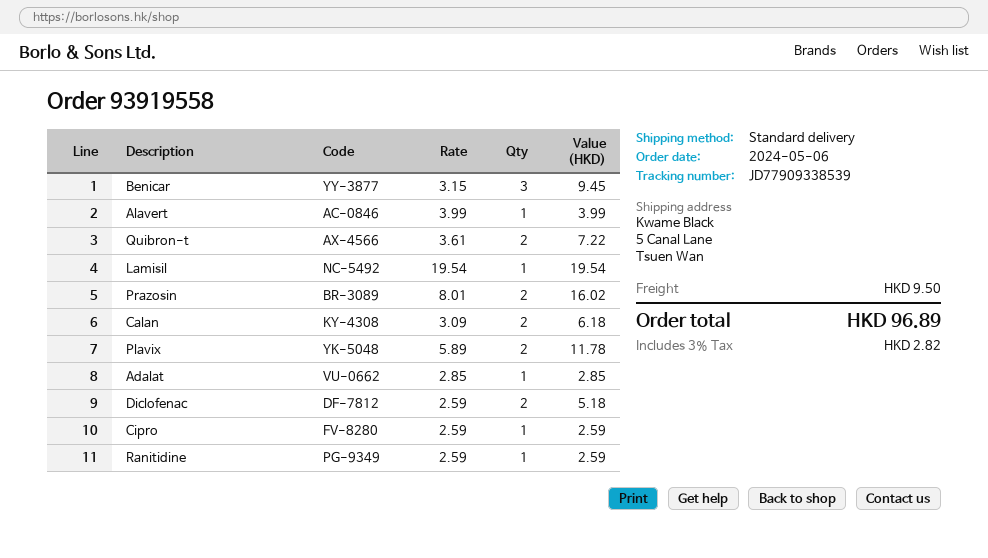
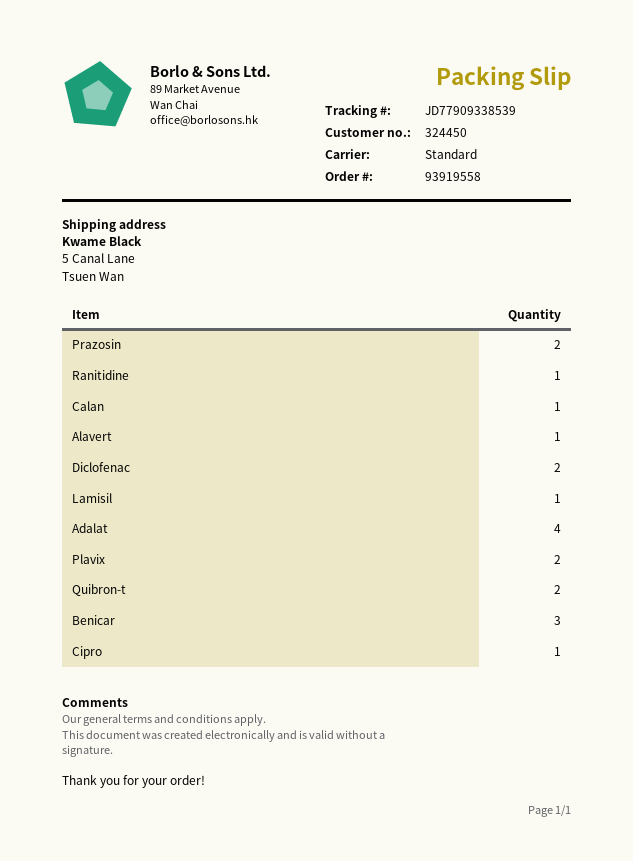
Calan: 2 -> 1
Adalat: 1 -> 4

